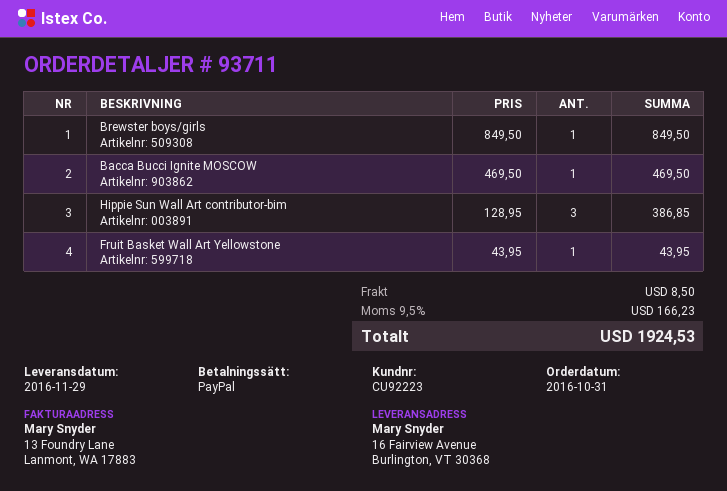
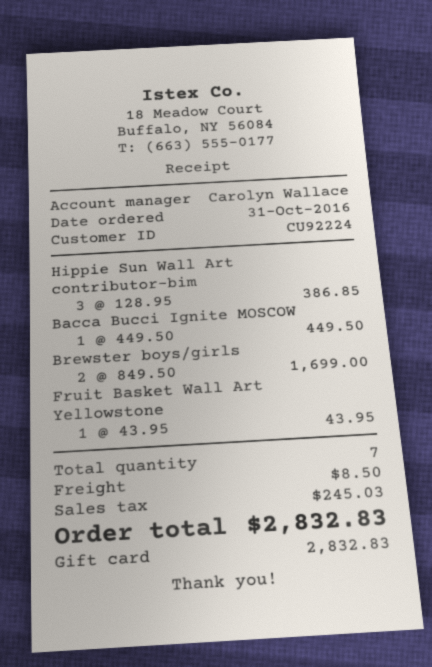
customer number: CU92223 -> CU92224
payment method: PayPal -> gift card
Brewster boys/girls: 1 x 849.50 = 849.50 -> 2 x 849.50 = 1699.00
Bacca Bucci Ignite MOSCOW: 1 x 469.50 = 469.50 -> 1 x 449.50 = 449.50
tax: 166.23 -> 245.03
total: 1924.53 -> 2832.83

